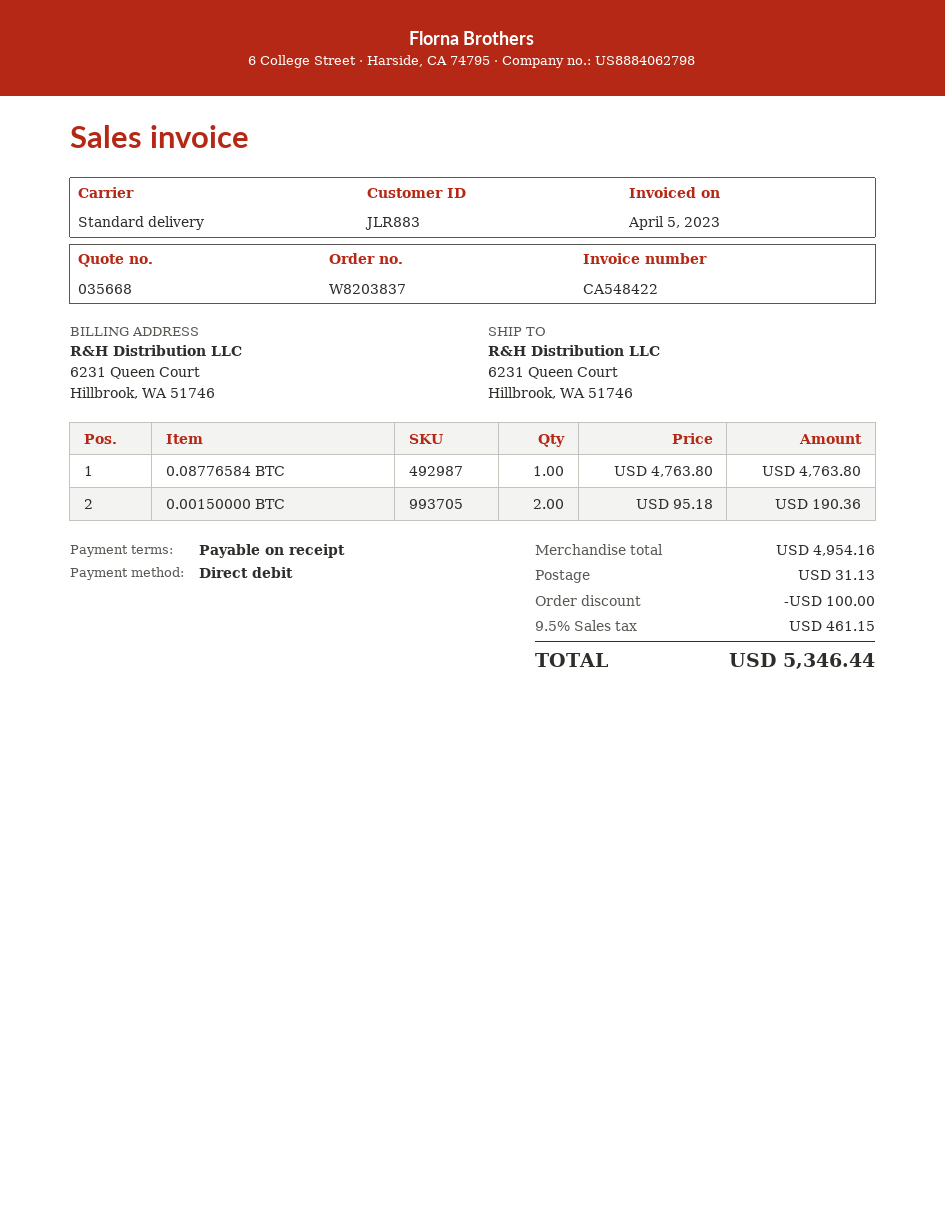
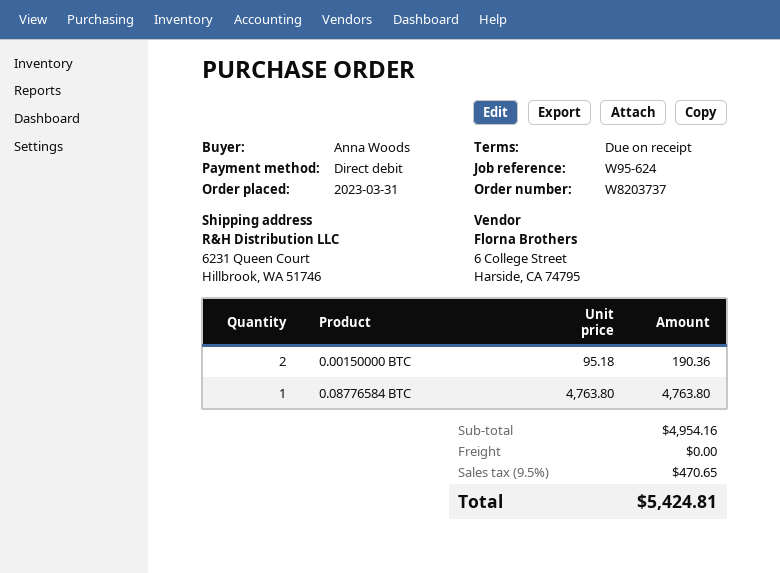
order number: W8203837 -> W8203737
discount: 100.00 -> none
shipping: 31.13 -> 0.00
tax: 9.5% = 461.15 -> 9.5% = 470.65
total: 5346.44 -> 5424.81

